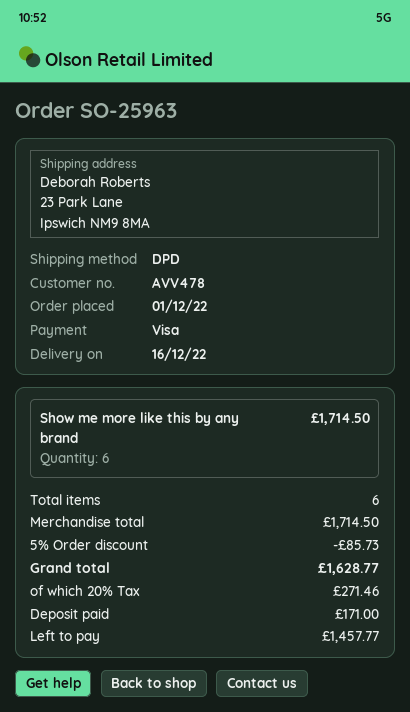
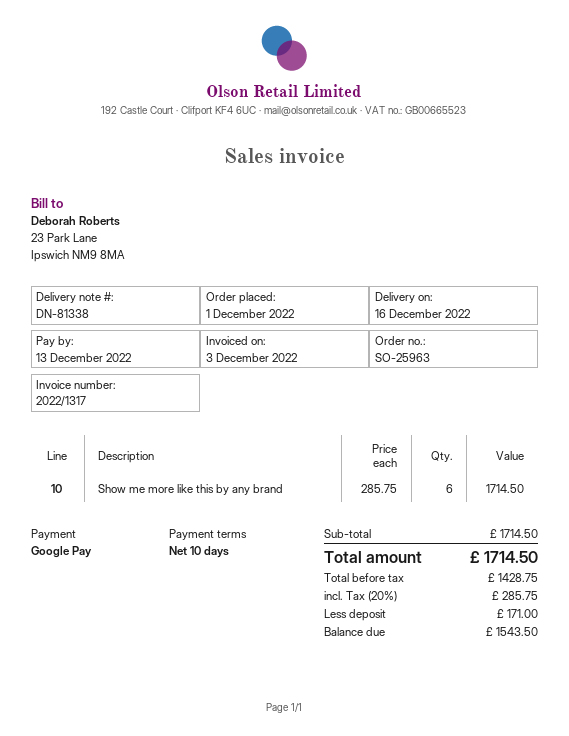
payment method: Visa -> Google Pay
discount: 5% = 85.73 -> none
tax: 20% = 271.46 -> 20% = 285.75
total: 1628.77 -> 1714.50
balance: 1457.77 -> 1543.50

